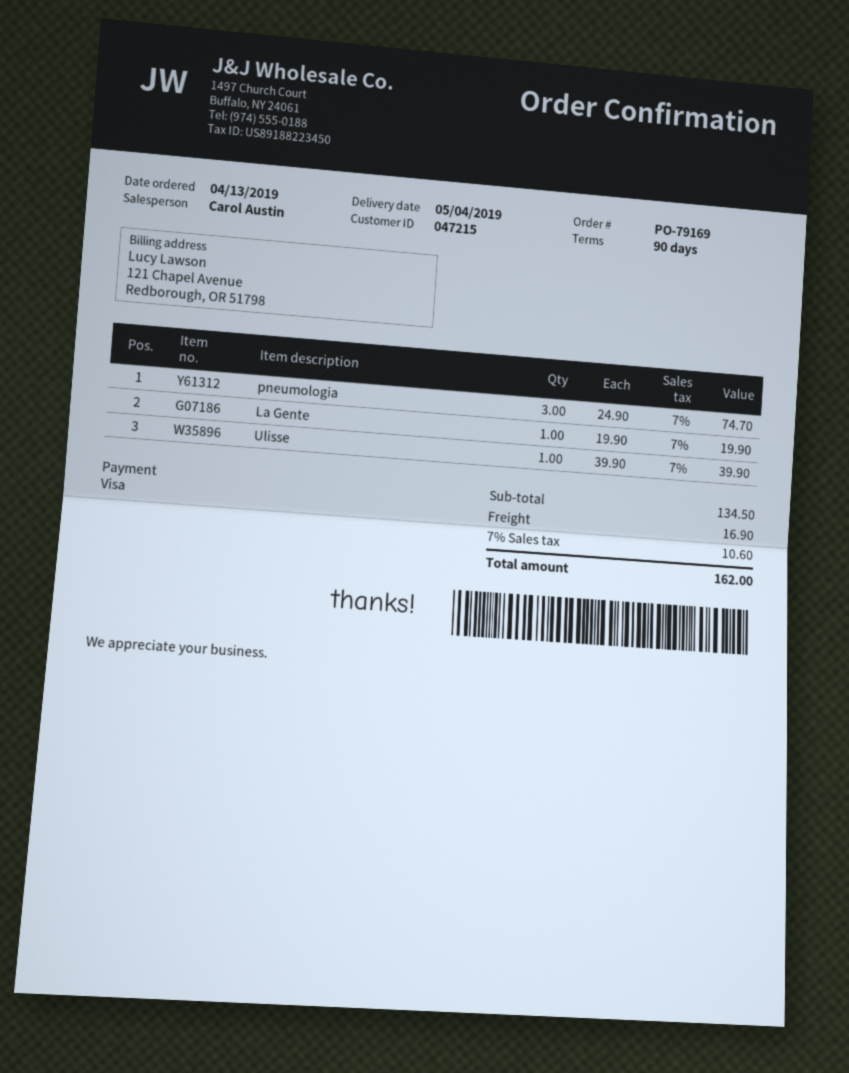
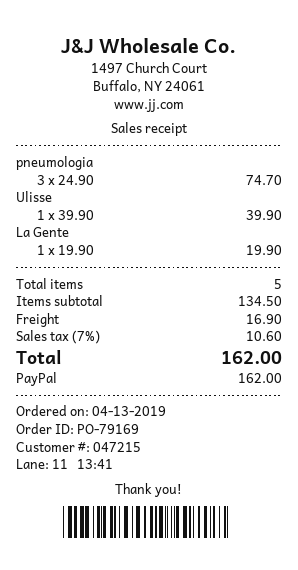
payment method: Visa -> PayPal

